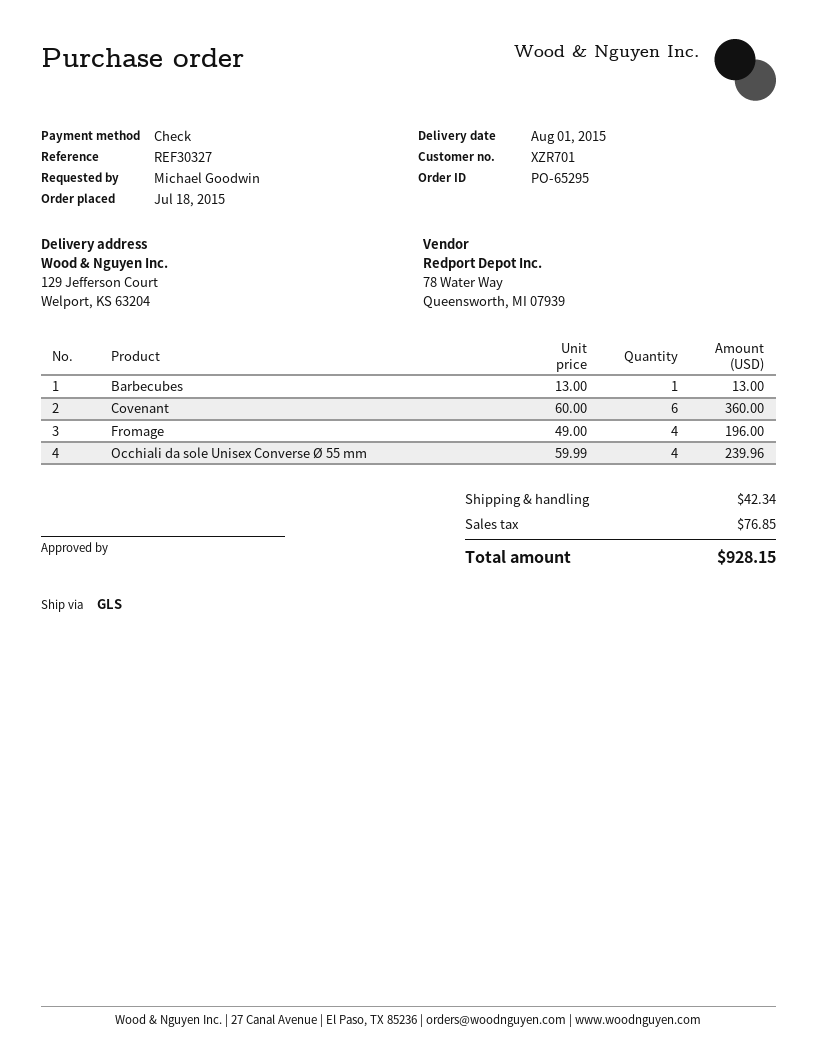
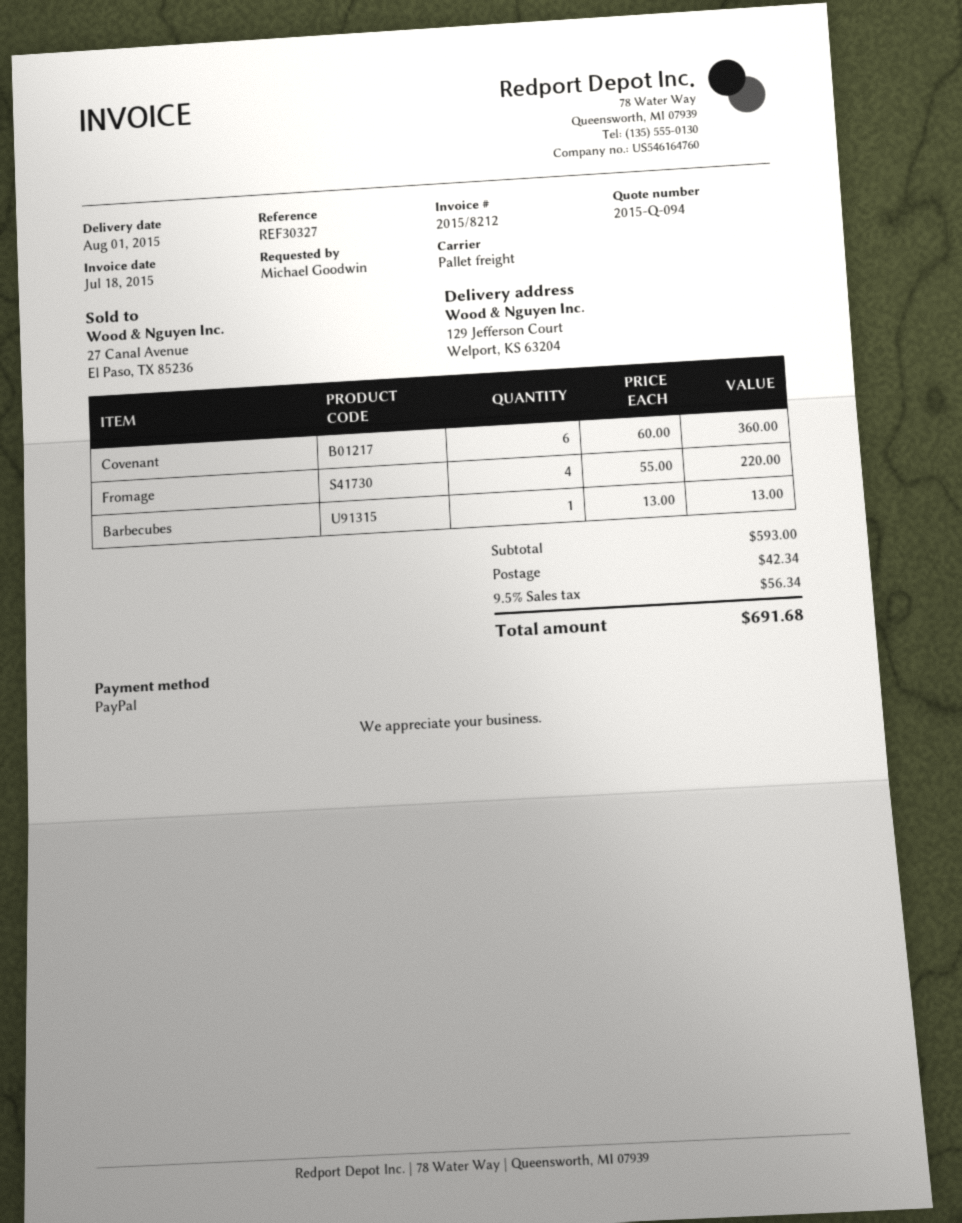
payment method: cheque -> PayPal
shipping method: GLS -> pallet freight
Fromage: 4 x 49.00 = 196.00 -> 4 x 55.00 = 220.00
Occhiali da sole Unisex Converse Ø 55 mm: 4 x 59.99 = 239.96 -> none
tax: 76.85 -> 56.34
total: 928.15 -> 691.68

